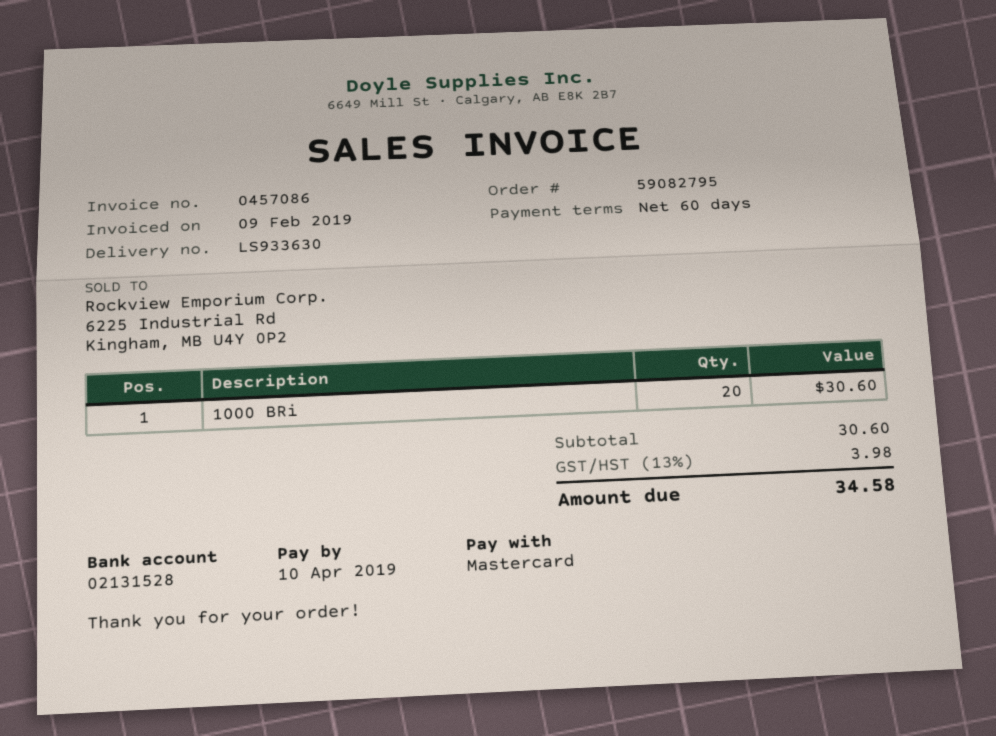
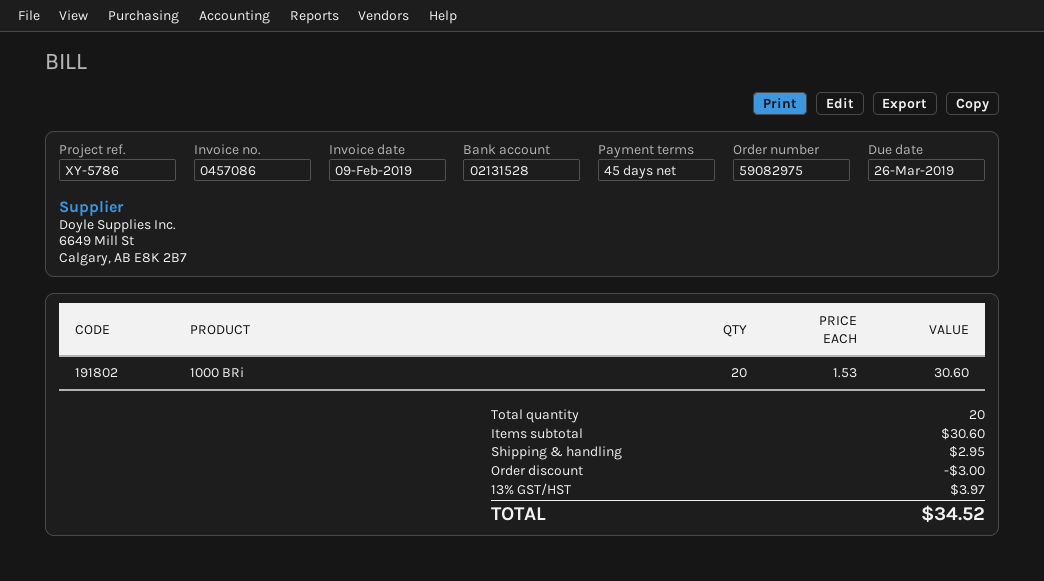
order number: 59082795 -> 59082975
payment terms: 60 days -> 45 days
due date: 2019-04-10 -> 2019-03-26
discount: none -> 3.00
shipping: none -> 2.95
tax: 13% = 3.98 -> 13% = 3.97
total: 34.58 -> 34.52

